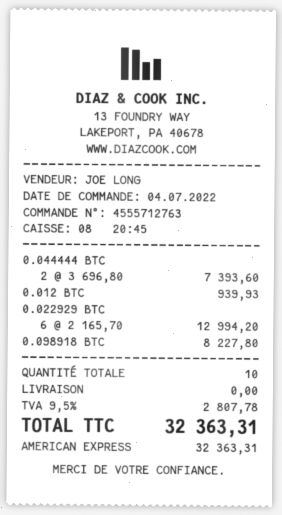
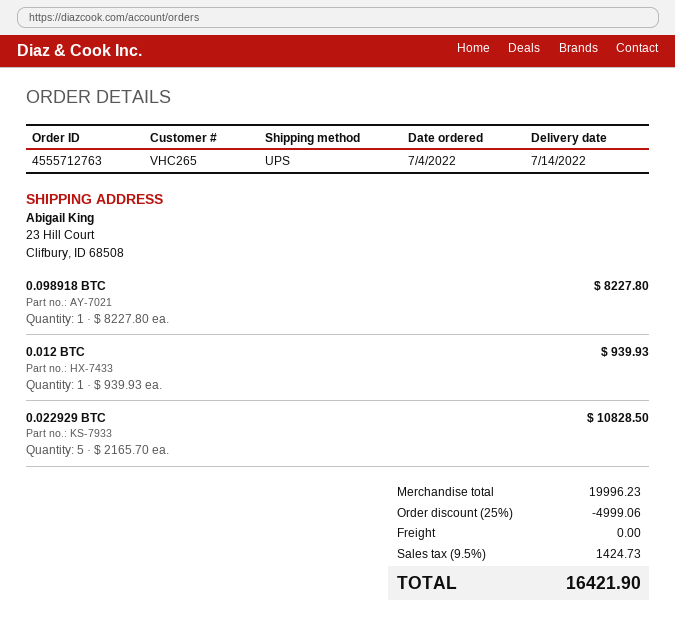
0.044444 BTC: 2 x 3696.80 = 7393.60 -> none
0.022929 BTC: 6 x 2165.70 = 12994.20 -> 5 x 2165.70 = 10828.50
discount: none -> 25% = 4999.06
tax: 9.5% = 2807.78 -> 9.5% = 1424.73
total: 32363.31 -> 16421.90

